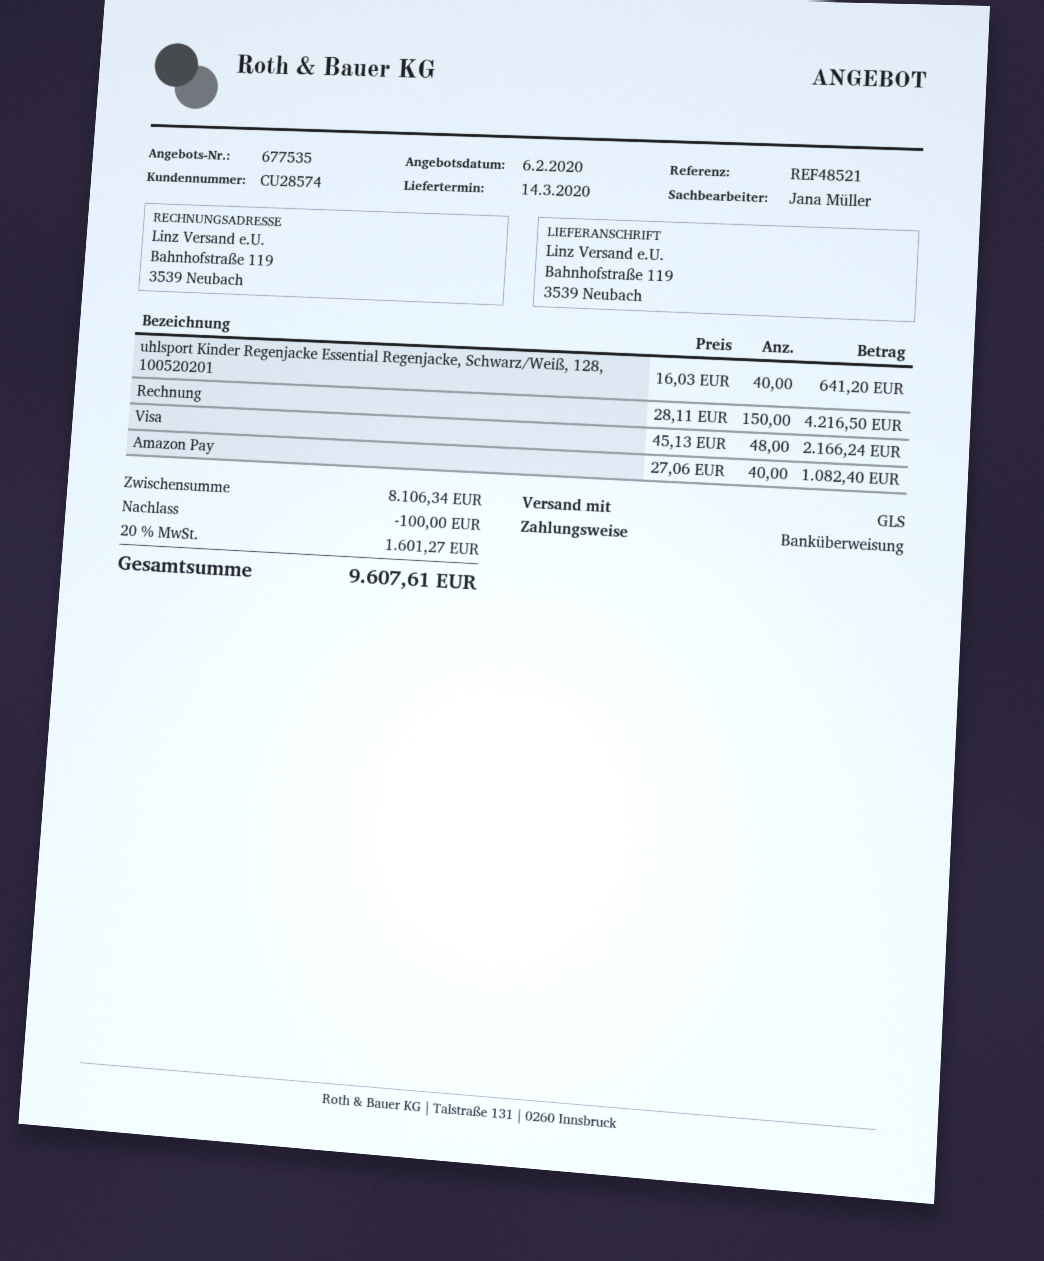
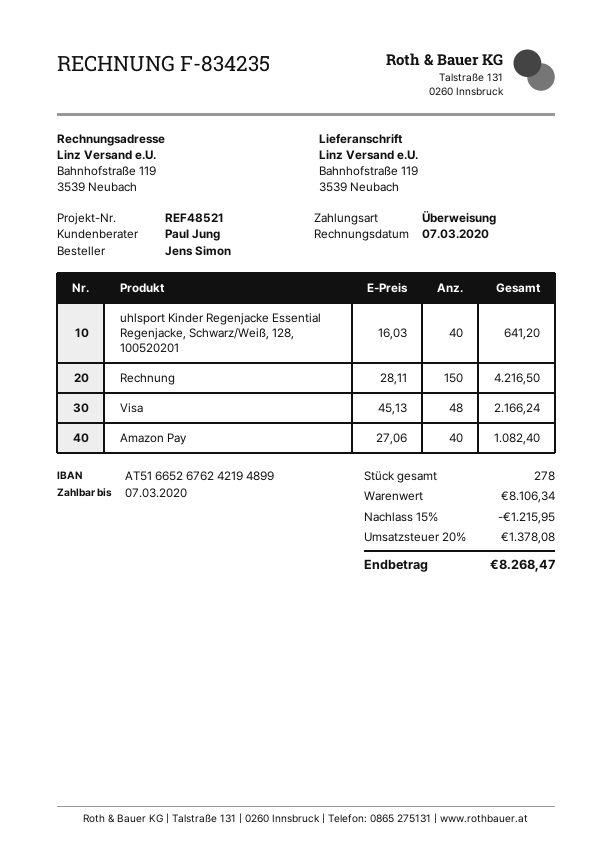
sales rep: Jana Müller -> Paul Jung
discount: 100.00 -> 1215.95
tax: 20% = 1601.27 -> 20% = 1378.08
total: 9607.61 -> 8268.47

